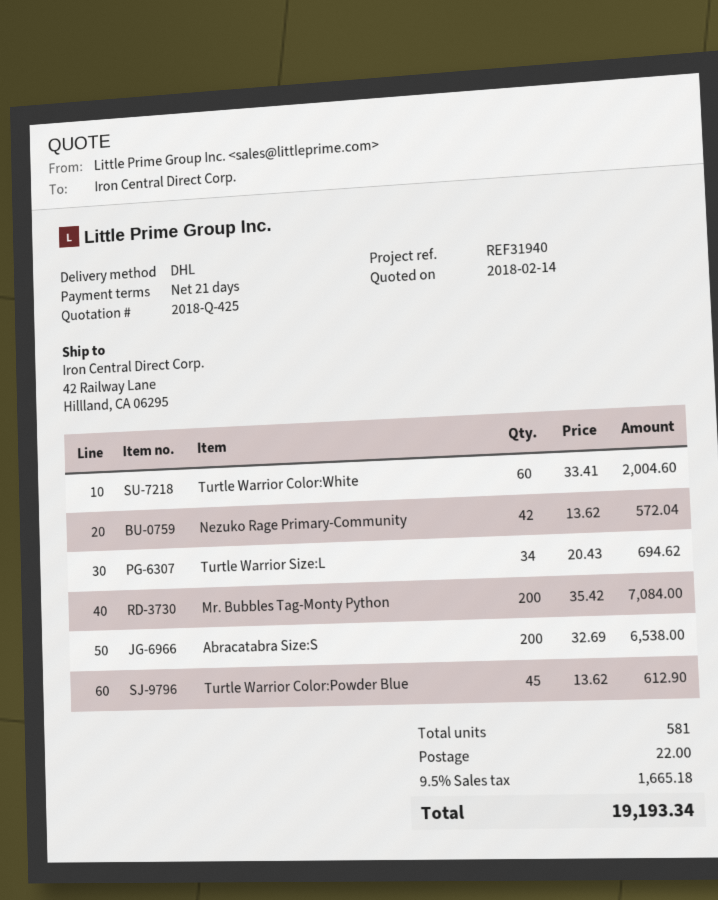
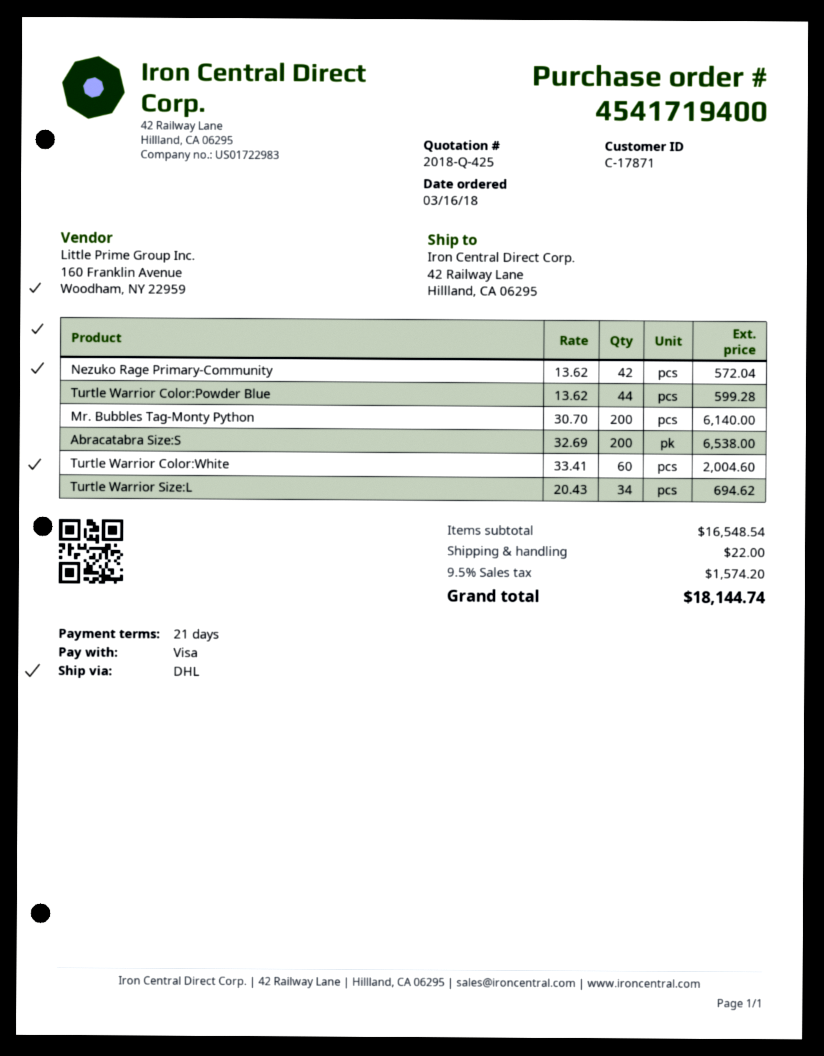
Mr. Bubbles Tag-Monty Python: 200 x 35.42 = 7084.00 -> 200 x 30.70 = 6140.00
Turtle Warrior Color:Powder Blue: 45 x 13.62 = 612.90 -> 44 x 13.62 = 599.28
tax: 9.5% = 1665.18 -> 9.5% = 1574.20
total: 19193.34 -> 18144.74

